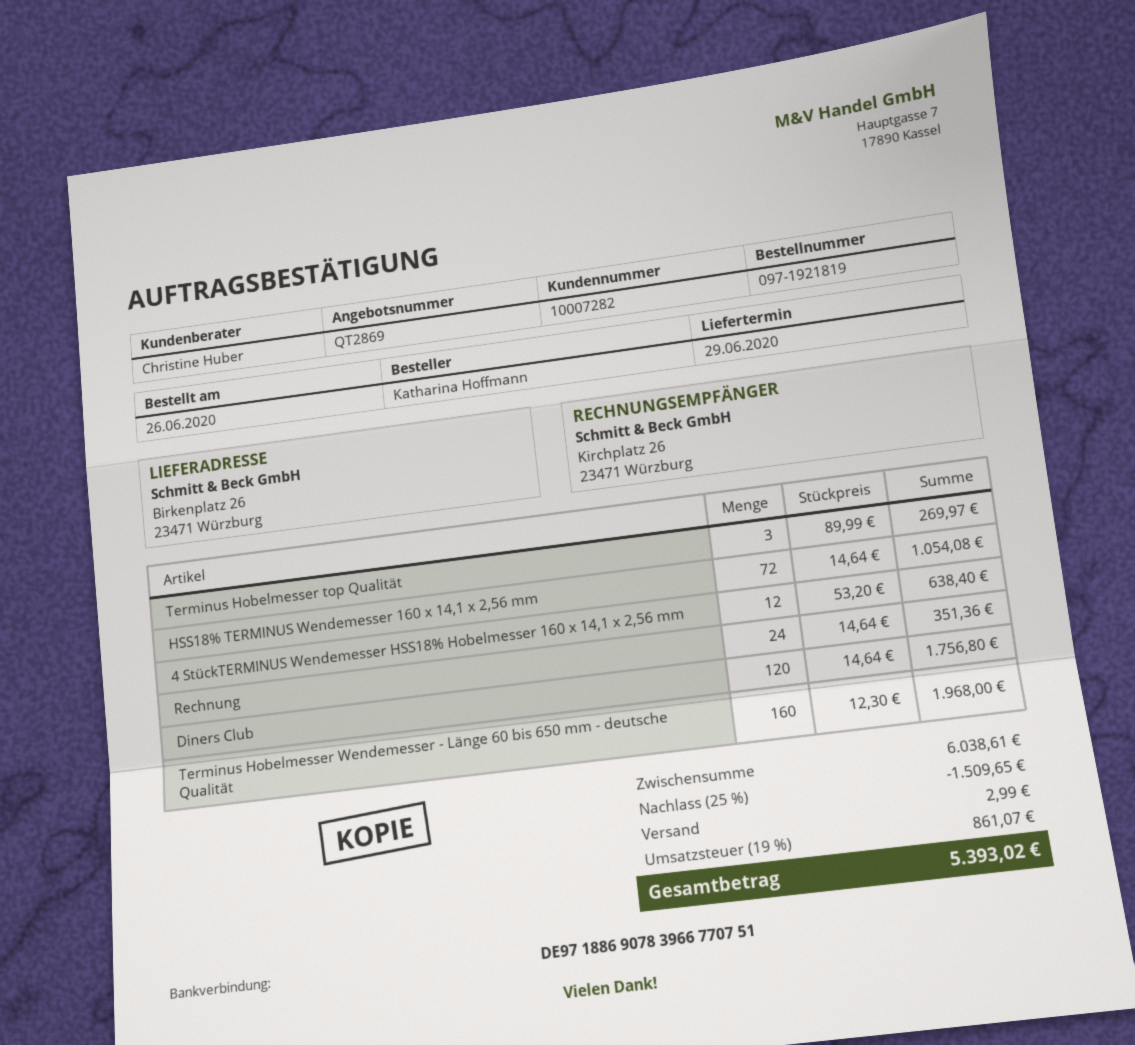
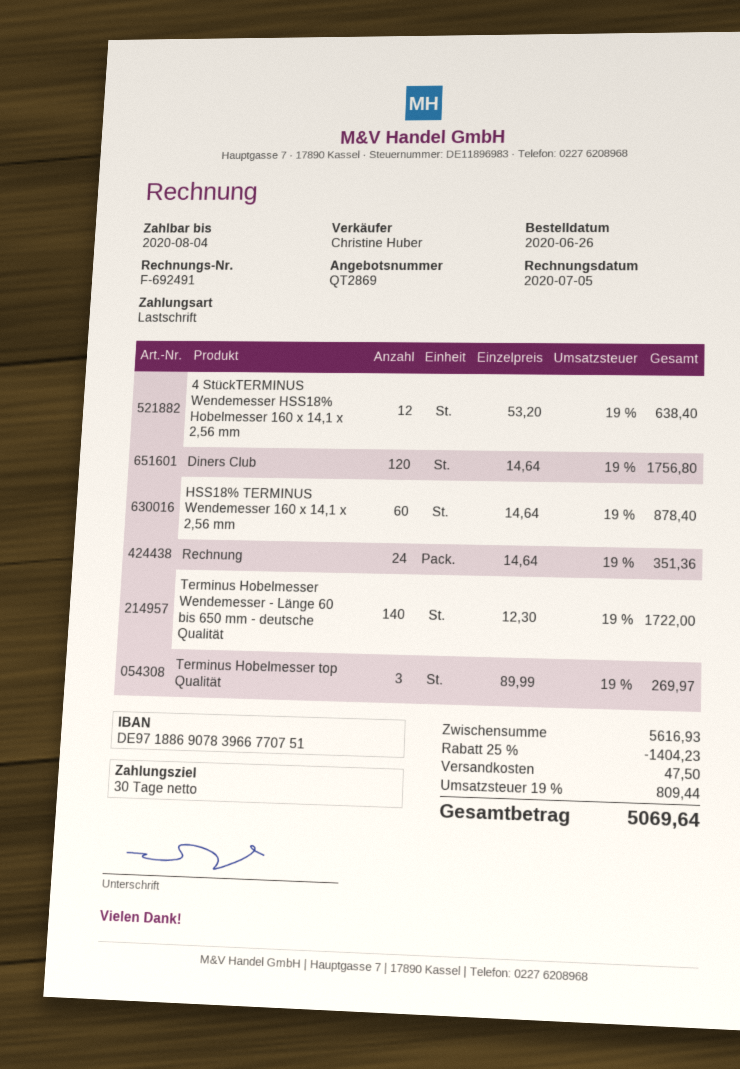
HSS18% TERMINUS Wendemesser 160 x 14,1 x 2,56 mm: 72 x 14.64 = 1054.08 -> 60 x 14.64 = 878.40
Terminus Hobelmesser Wendemesser - Länge 60 bis 650 mm - deutsche Qualität: 160 x 12.30 = 1968.00 -> 140 x 12.30 = 1722.00
subtotal: 6038.61 -> 5616.93
discount: 25% = 1509.65 -> 25% = 1404.23
shipping: 2.99 -> 47.50
tax: 19% = 861.07 -> 19% = 809.44
total: 5393.02 -> 5069.64

